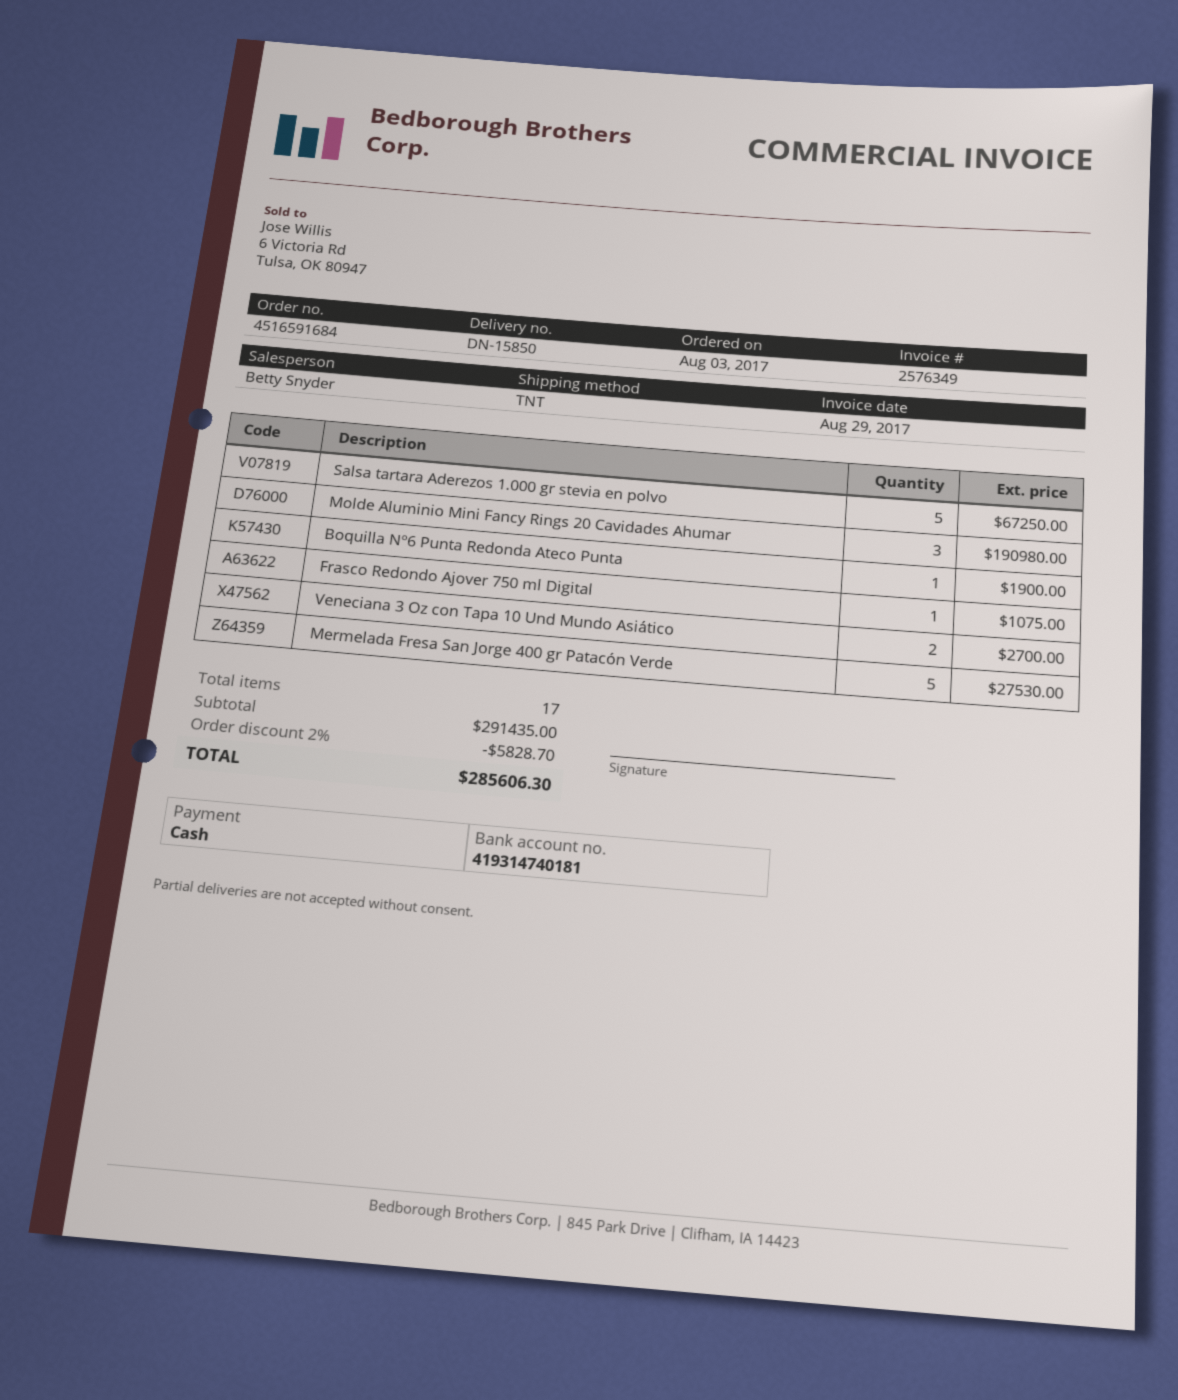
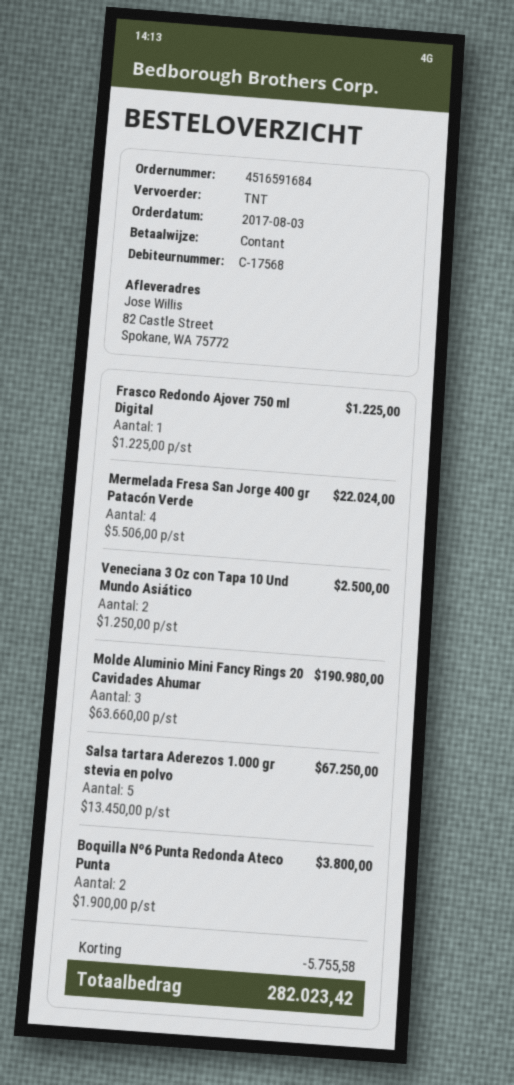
Boquilla Nº6 Punta Redonda Ateco Punta: 1 for 1900.00 -> 2 for 3800.00
Frasco Redondo Ajover 750 ml Digital: 1 for 1075.00 -> 1 for 1225.00
Veneciana 3 Oz con Tapa 10 Und Mundo Asiático: 2 for 2700.00 -> 2 for 2500.00
Mermelada Fresa San Jorge 400 gr Patacón Verde: 5 for 27530.00 -> 4 for 22024.00
discount: 5828.70 -> 5755.58
total: 285606.30 -> 282023.42

